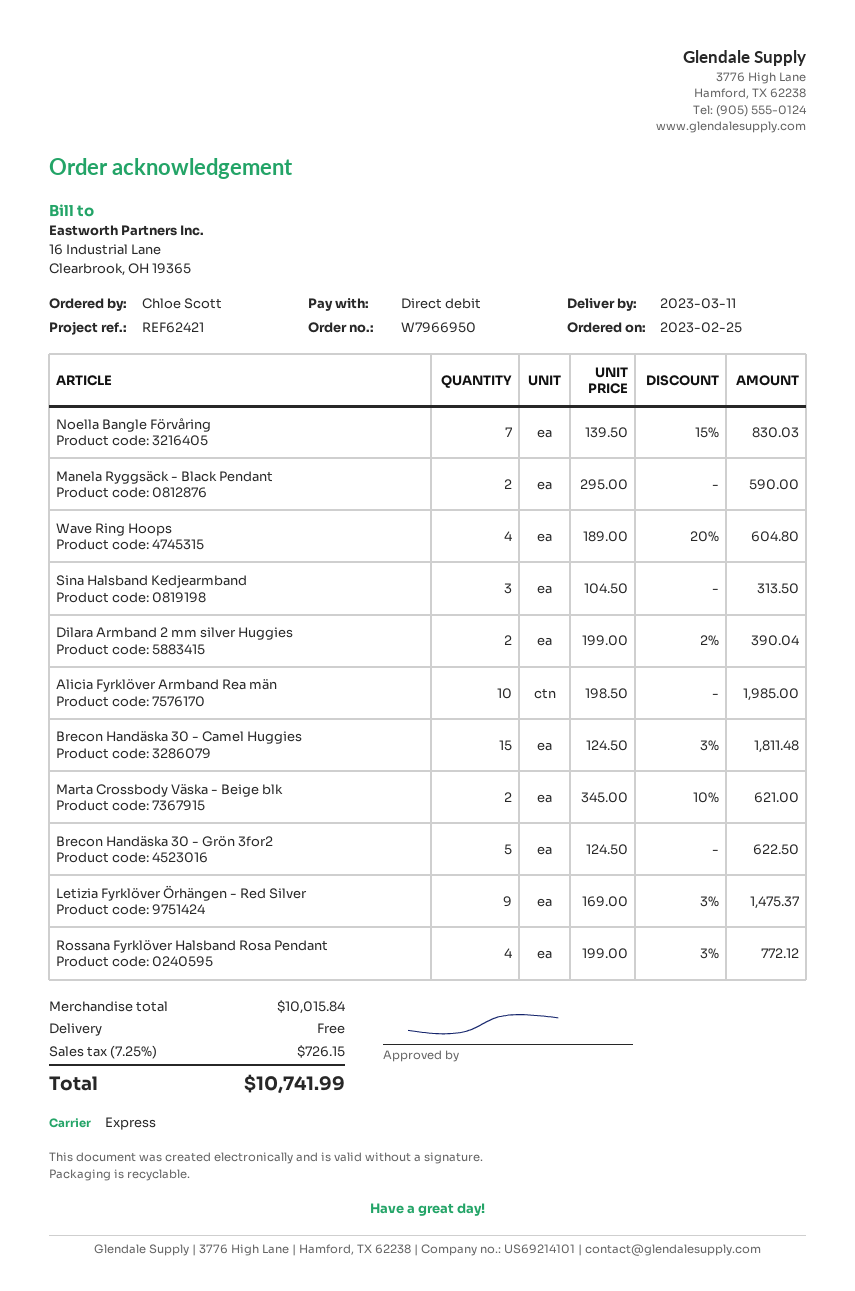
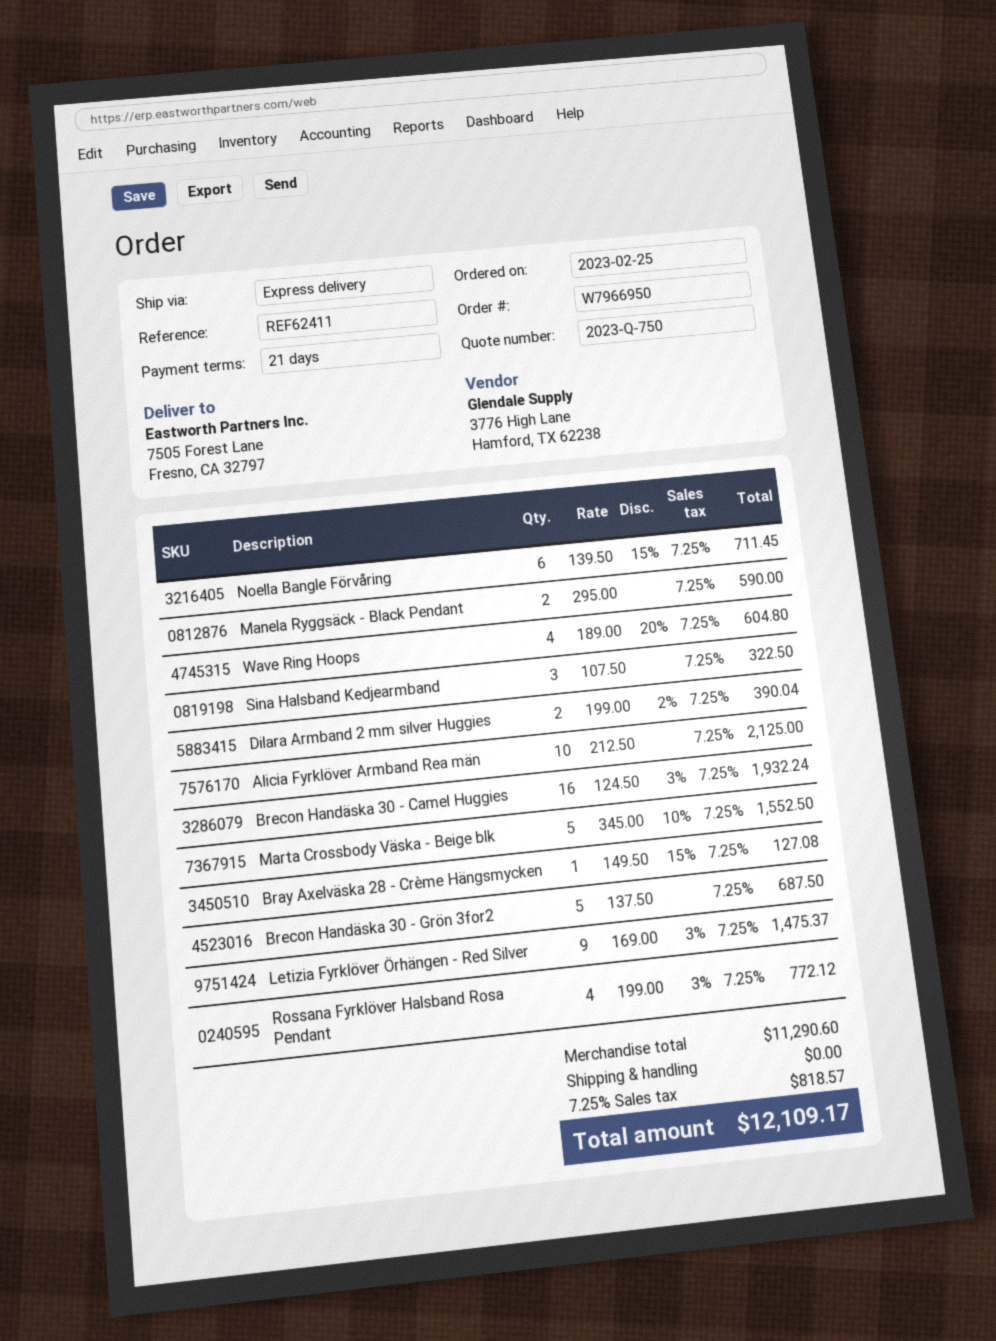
reference: REF62421 -> REF62411
Noella Bangle Förvåring: 7 x 139.50 - 15% = 830.03 -> 6 x 139.50 - 15% = 711.45
Sina Halsband Kedjearmband: 3 x 104.50 = 313.50 -> 3 x 107.50 = 322.50
Alicia Fyrklöver Armband Rea män: 10 x 198.50 = 1985.00 -> 10 x 212.50 = 2125.00
Brecon Handäska 30 - Camel Huggies: 15 x 124.50 - 3% = 1811.48 -> 16 x 124.50 - 3% = 1932.24
Marta Crossbody Väska - Beige blk: 2 x 345.00 - 10% = 621.00 -> 5 x 345.00 - 10% = 1552.50
Brecon Handäska 30 - Grön 3for2: 5 x 124.50 = 622.50 -> 5 x 137.50 = 687.50
Bray Axelväska 28 - Crème Hängsmycken: none -> 1 x 149.50 - 15% = 127.08
subtotal: 10015.84 -> 11290.60
tax: 7.25% = 726.15 -> 7.25% = 818.57
total: 10741.99 -> 12109.17

